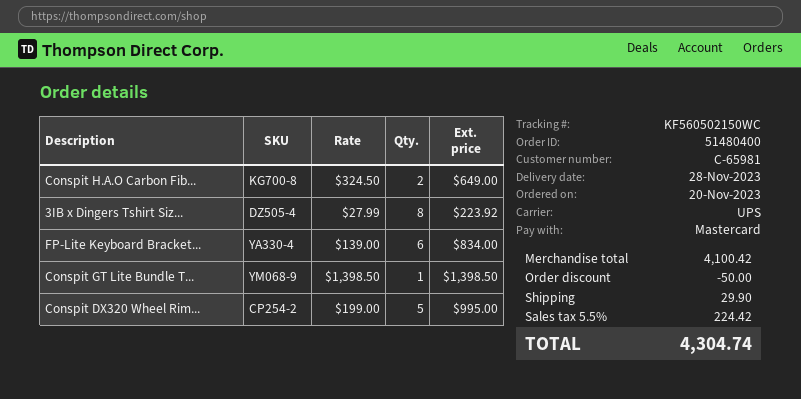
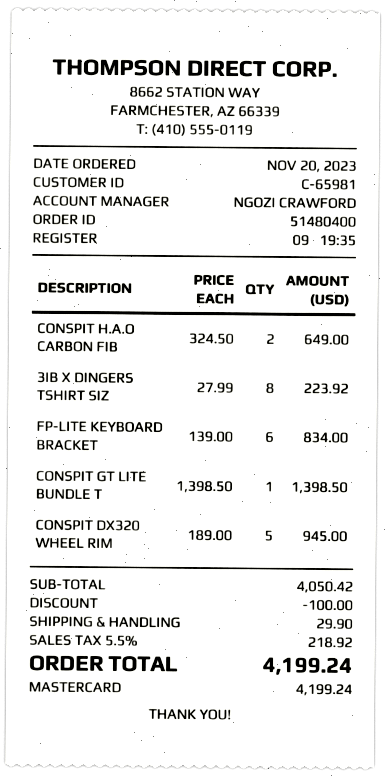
Conspit DX320 Wheel Rim...: 5 x 199.00 = 995.00 -> 5 x 189.00 = 945.00
subtotal: 4100.42 -> 4050.42
discount: 50.00 -> 100.00
tax: 5.5% = 224.42 -> 5.5% = 218.92
total: 4304.74 -> 4199.24

